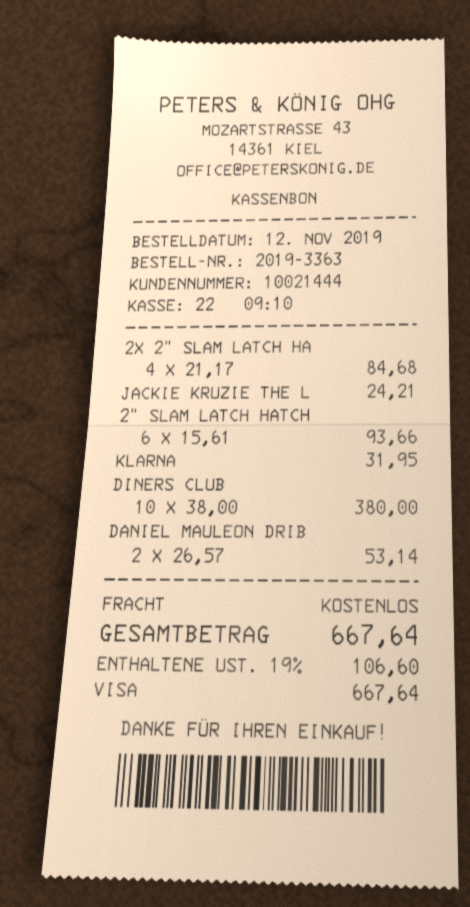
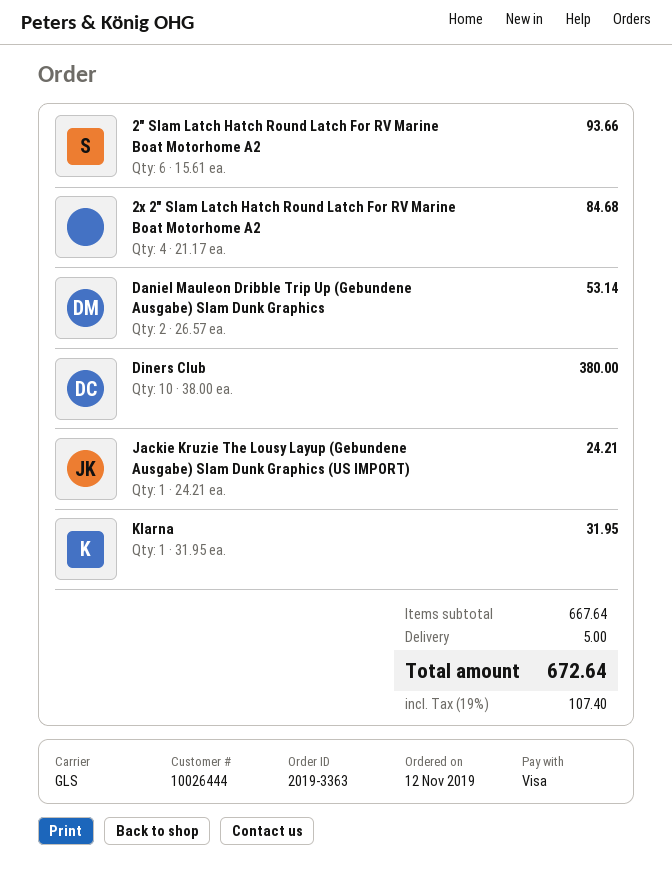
customer number: 10021444 -> 10026444
shipping: 0.00 -> 5.00
tax: 19% = 106.60 -> 19% = 107.40
total: 667.64 -> 672.64

